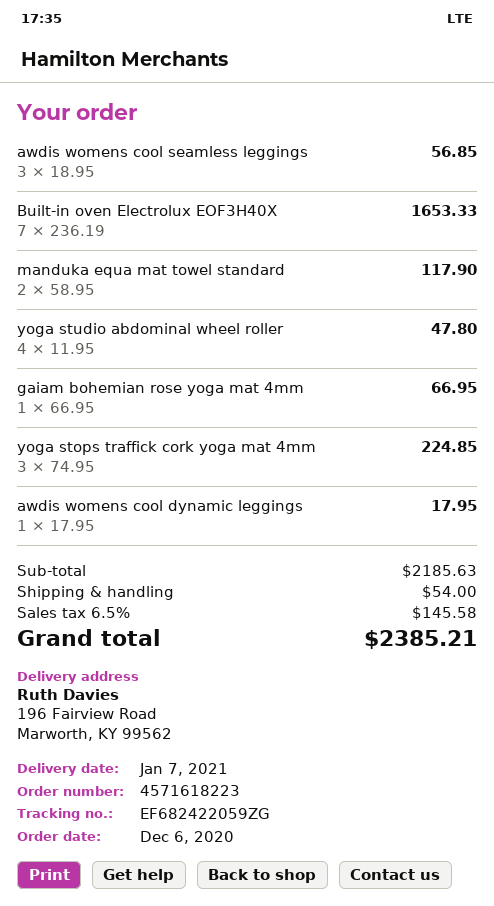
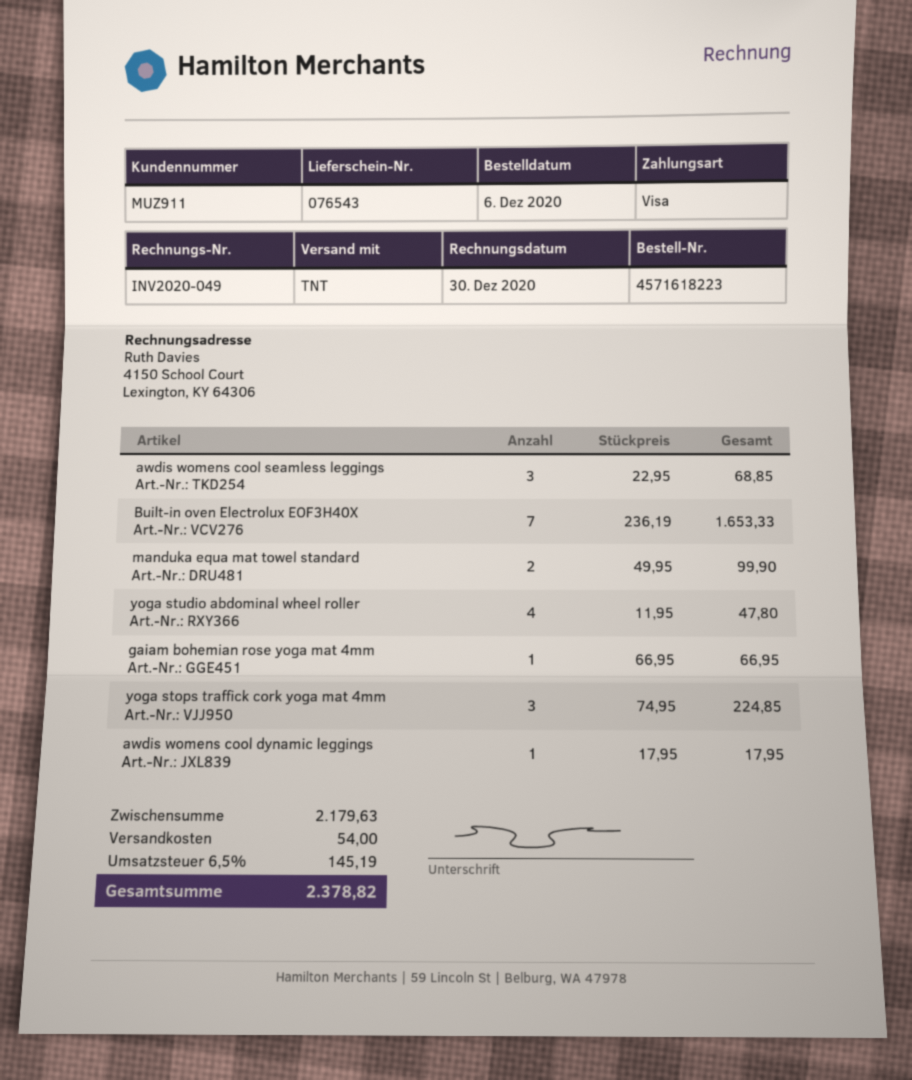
awdis womens cool seamless leggings: 3 x 18.95 = 56.85 -> 3 x 22.95 = 68.85
manduka equa mat towel standard: 2 x 58.95 = 117.90 -> 2 x 49.95 = 99.90
subtotal: 2185.63 -> 2179.63
tax: 6.5% = 145.58 -> 6.5% = 145.19
total: 2385.21 -> 2378.82

